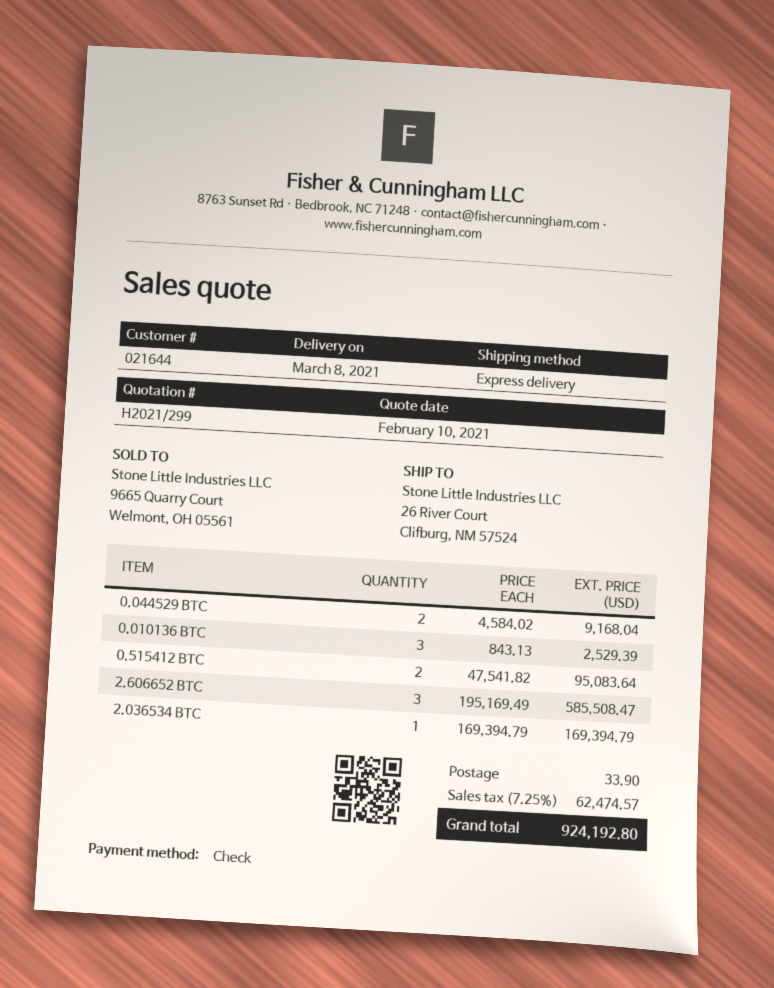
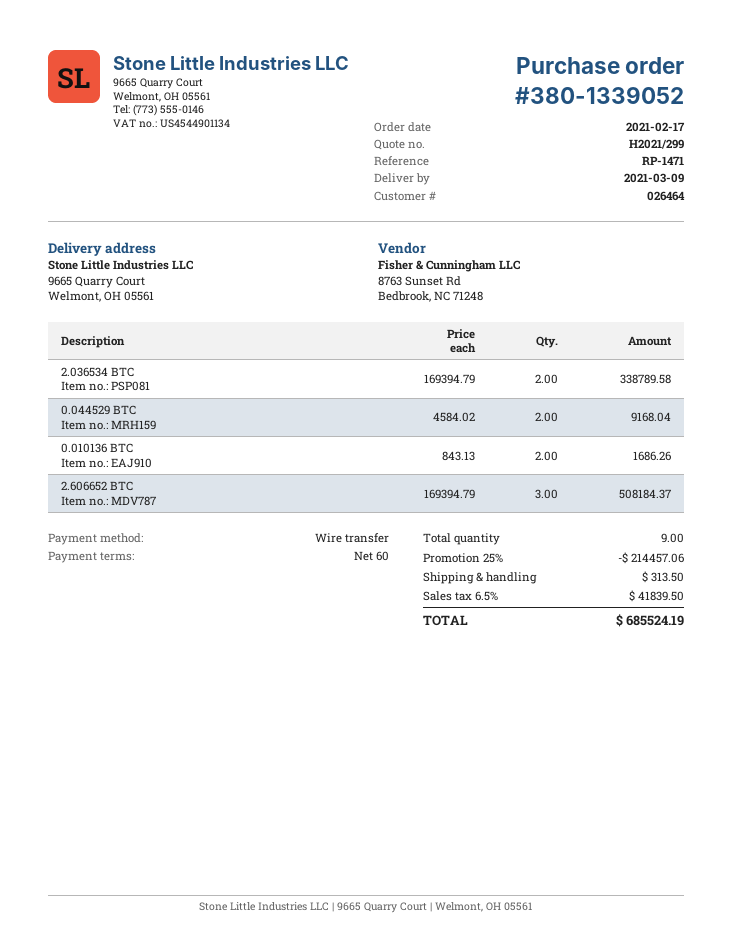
delivery date: 2021-03-08 -> 2021-03-09
customer number: 021644 -> 026464
payment method: cheque -> bank transfer
ship to: 26 River Court, Clifburg, NM 57524 -> 9665 Quarry Court, Welmont, OH 05561
0.010136 BTC: 3 x 843.13 = 2529.39 -> 2 x 843.13 = 1686.26
0.515412 BTC: 2 x 47541.82 = 95083.64 -> none
2.606652 BTC: 3 x 195169.49 = 585508.47 -> 3 x 169394.79 = 508184.37
2.036534 BTC: 1 x 169394.79 = 169394.79 -> 2 x 169394.79 = 338789.58
discount: none -> 25% = 214457.06
shipping: 33.90 -> 313.50
tax: 7.25% = 62474.57 -> 6.5% = 41839.50
total: 924192.80 -> 685524.19

